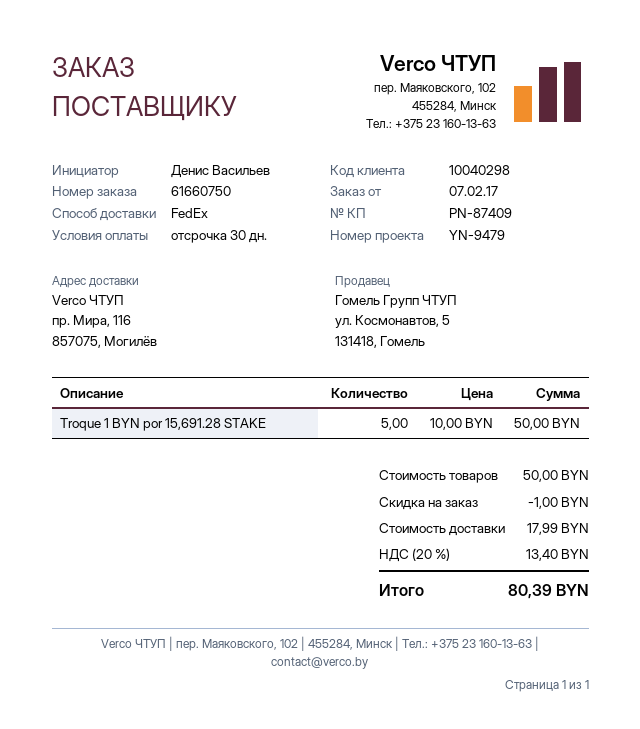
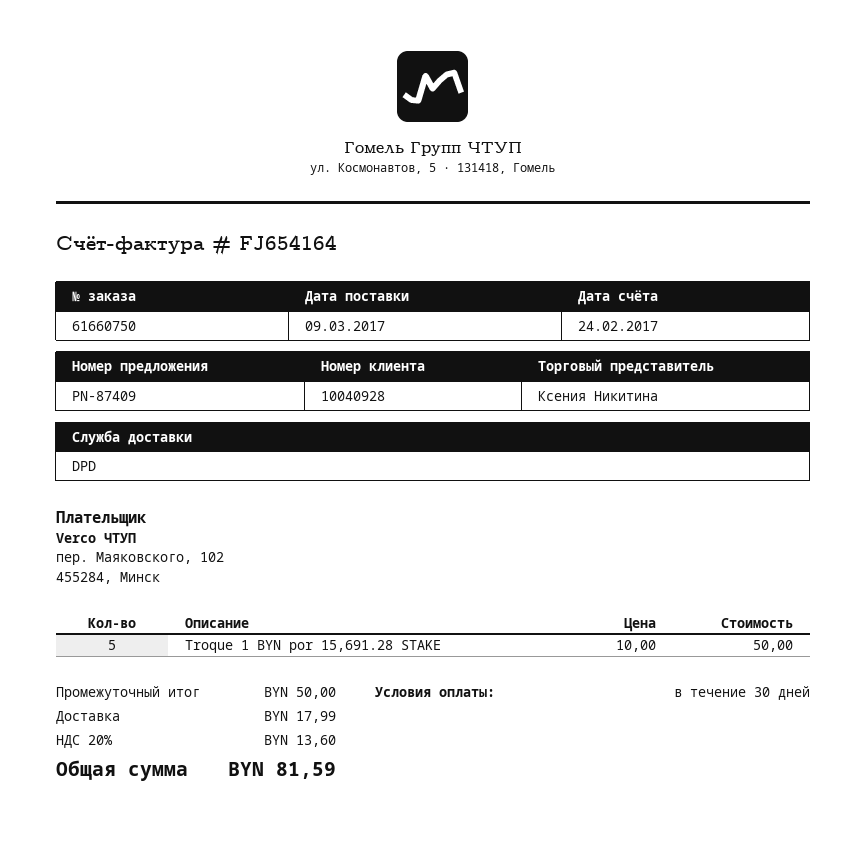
customer number: 10040298 -> 10040928
shipping method: FedEx -> DPD
discount: 1.00 -> none
tax: 20% = 13.40 -> 20% = 13.60
total: 80.39 -> 81.59

